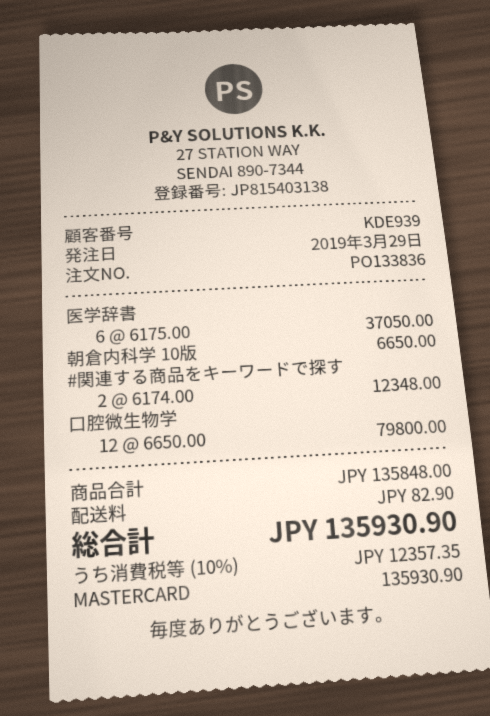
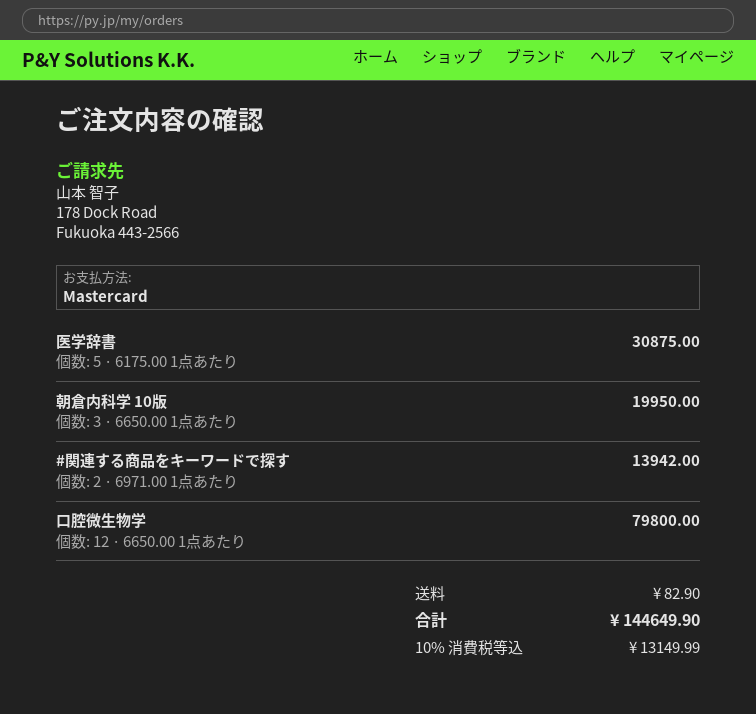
医学辞書: 6 x 6175.00 = 37050.00 -> 5 x 6175.00 = 30875.00
朝倉内科学 10版: 1 x 6650.00 = 6650.00 -> 3 x 6650.00 = 19950.00
#関連する商品をキーワードで探す: 2 x 6174.00 = 12348.00 -> 2 x 6971.00 = 13942.00
tax: 10% = 12357.35 -> 10% = 13149.99
total: 135930.90 -> 144649.90

